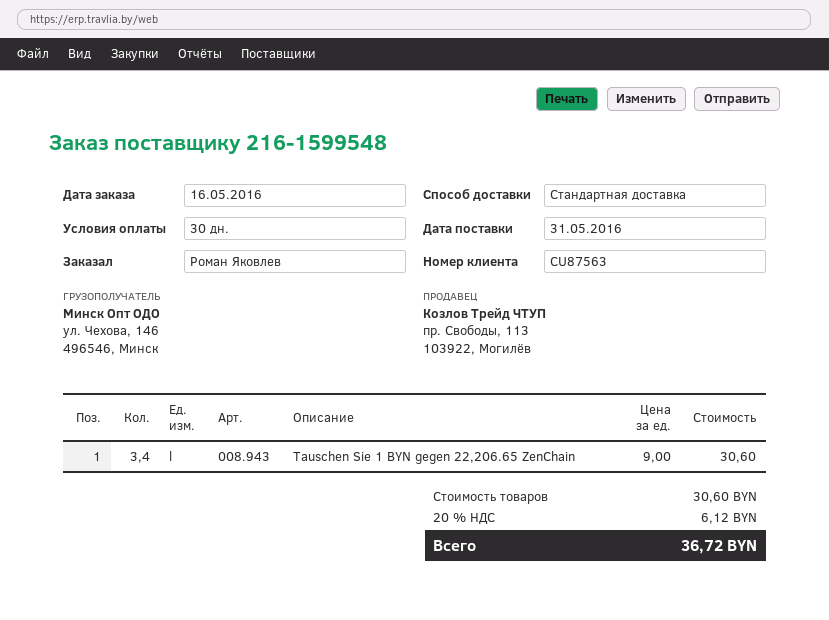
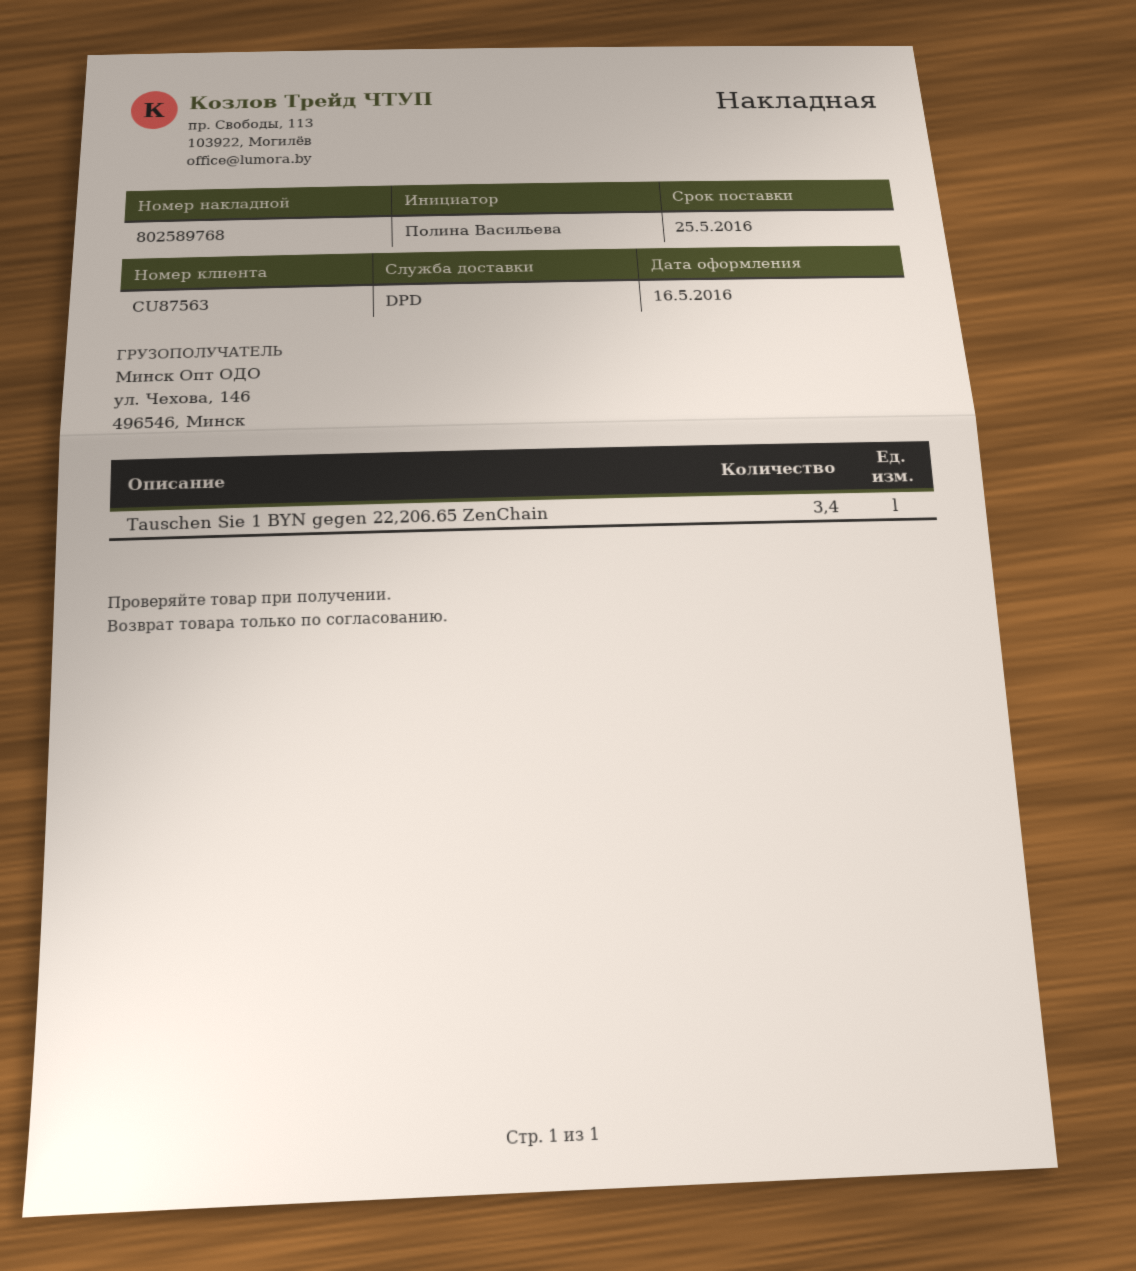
delivery date: 2016-05-31 -> 2016-05-25
ordered by: Роман Яковлев -> Полина Васильева
shipping method: standard -> DPD

